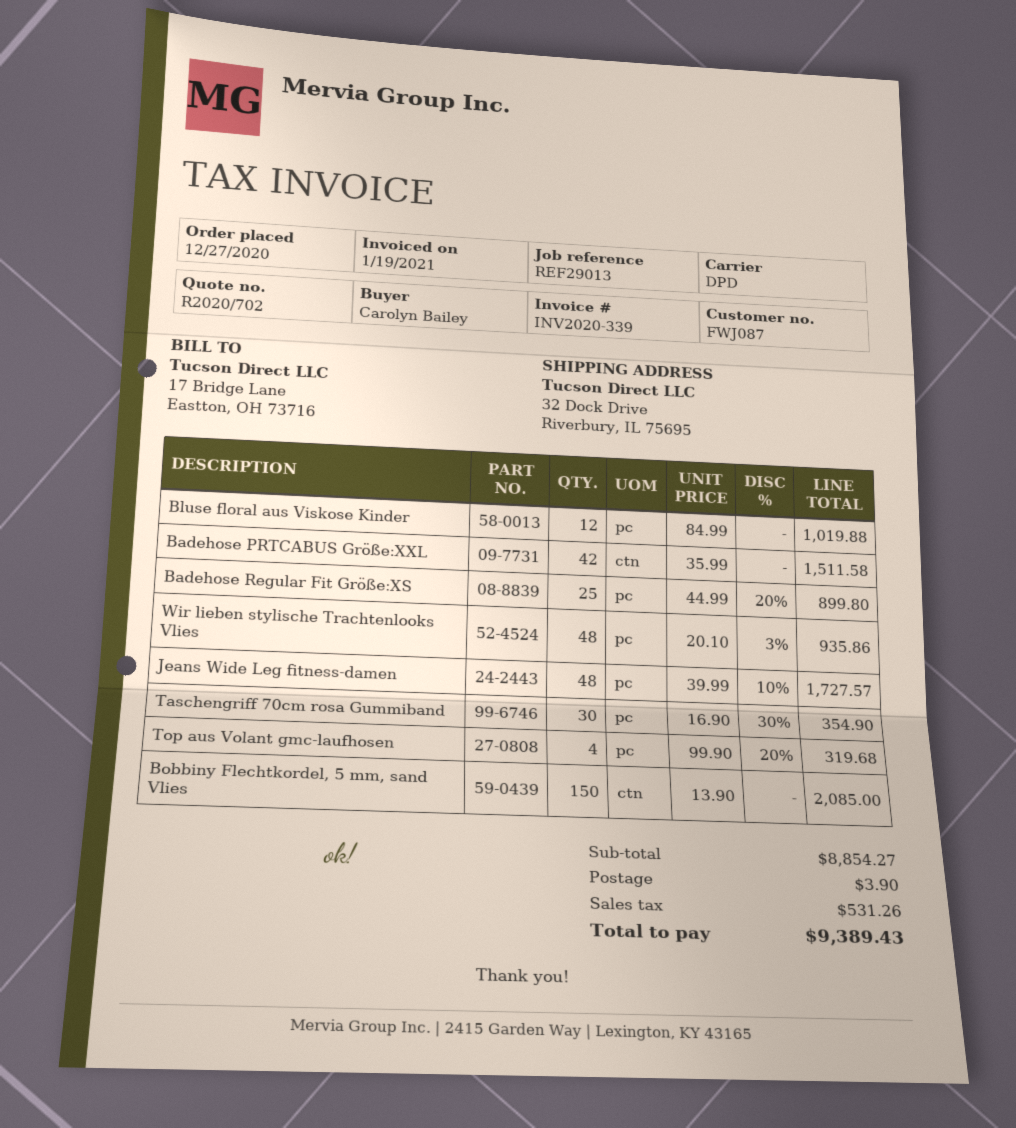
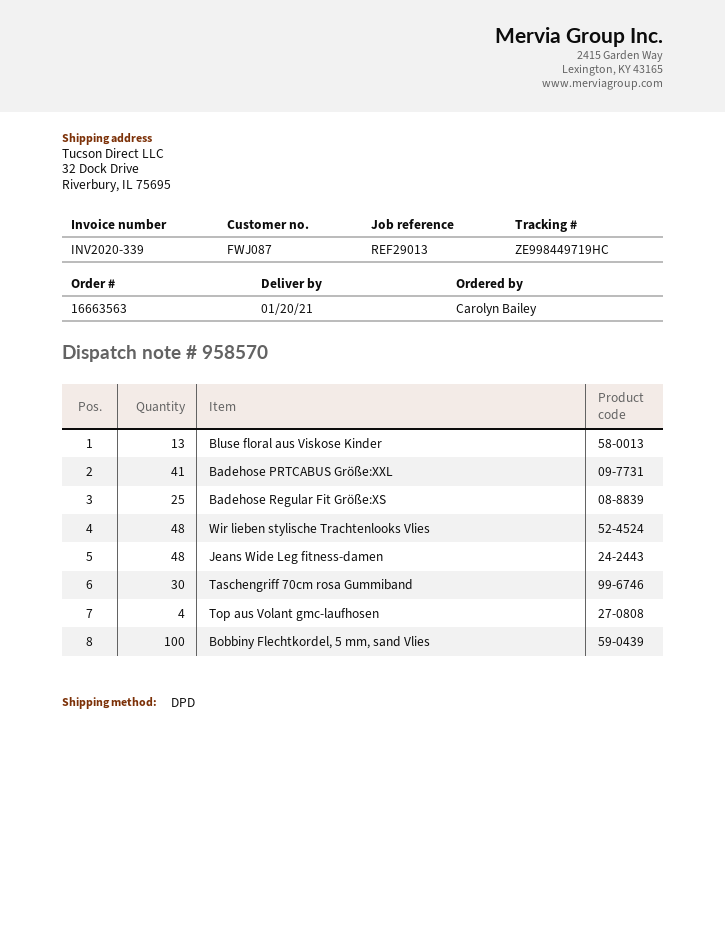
Bluse floral aus Viskose Kinder: 12 -> 13
Badehose PRTCABUS Größe:XXL: 42 -> 41
Bobbiny Flechtkordel, 5 mm, sand Vlies: 150 -> 100

